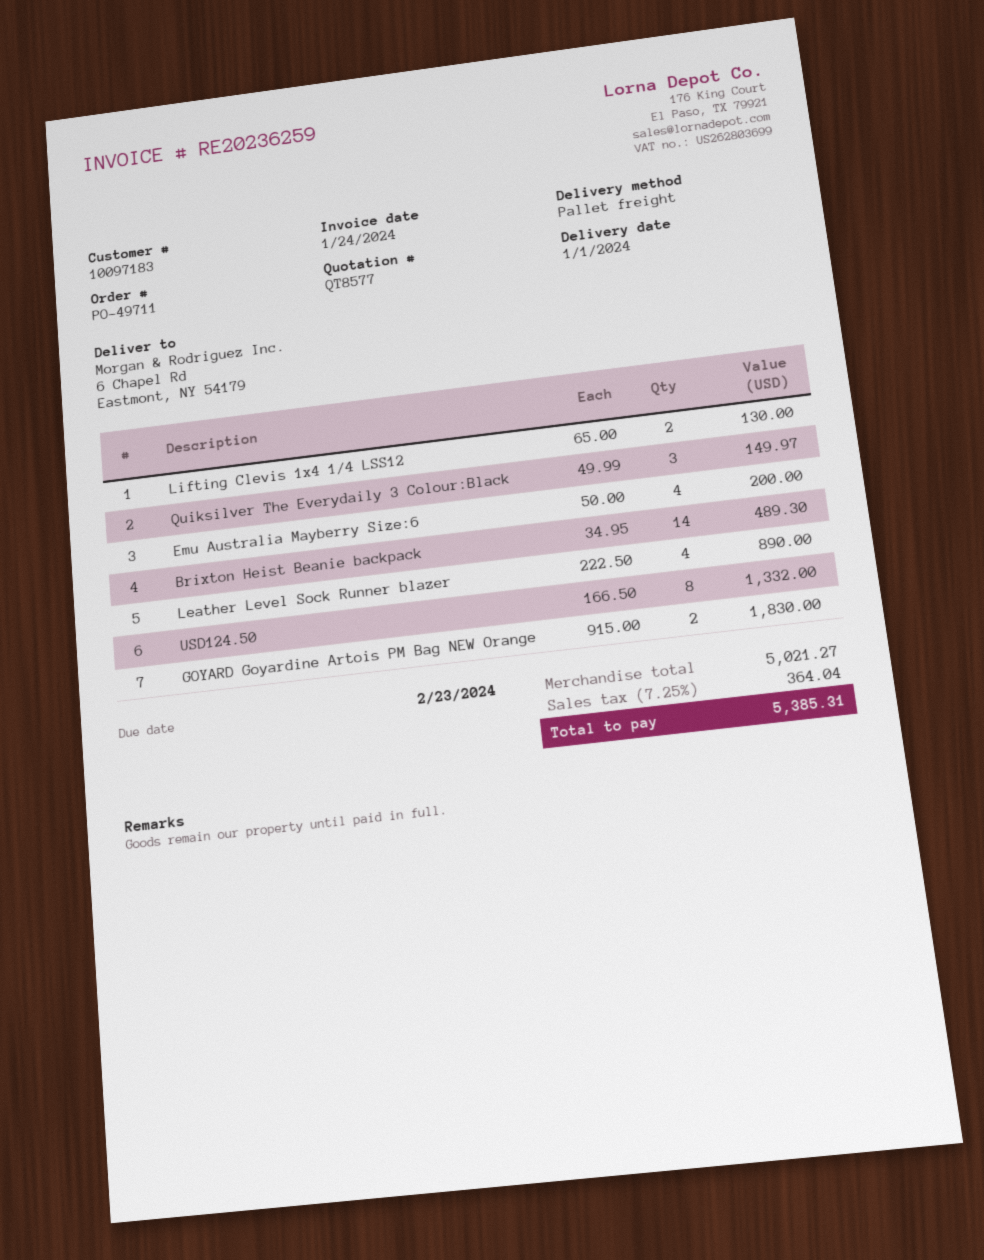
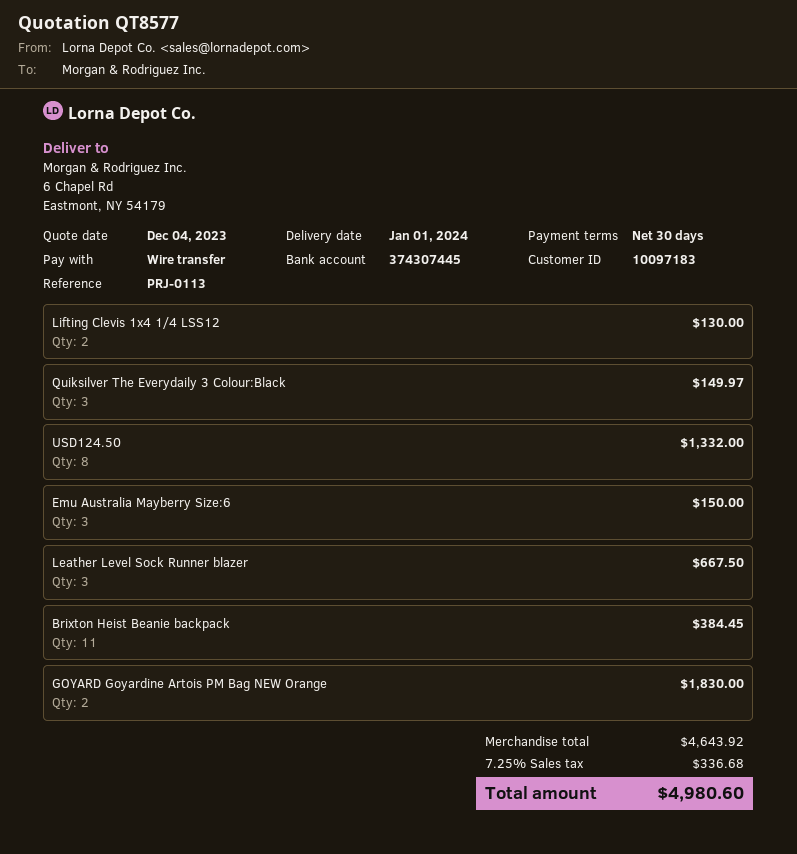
Emu Australia Mayberry Size:6: 4 for 200.00 -> 3 for 150.00
Brixton Heist Beanie backpack: 14 for 489.30 -> 11 for 384.45
Leather Level Sock Runner blazer: 4 for 890.00 -> 3 for 667.50
subtotal: 5021.27 -> 4643.92
tax: 7.25% = 364.04 -> 7.25% = 336.68
total: 5385.31 -> 4980.60

